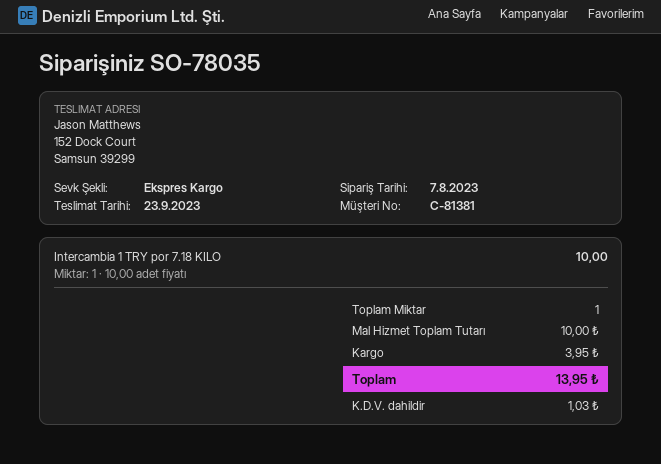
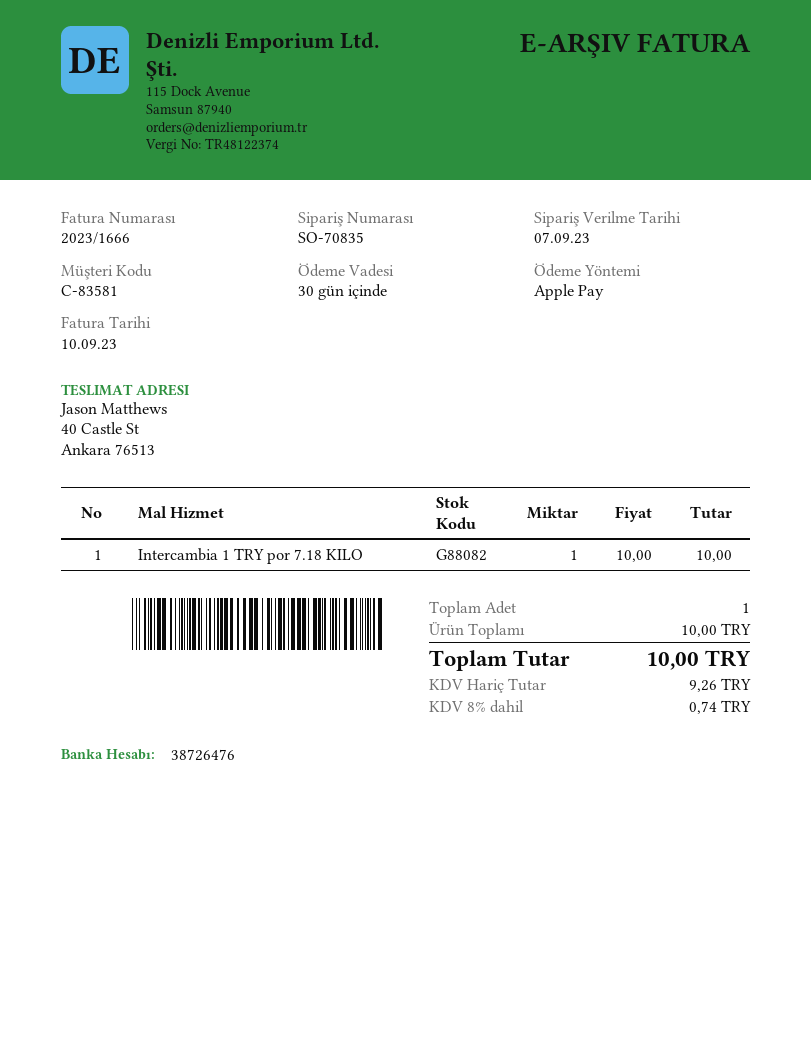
order number: SO-78035 -> SO-70835
order date: 2023-08-07 -> 2023-09-07
customer number: C-81381 -> C-83581
ship to: 152 Dock Court, Samsun 39299 -> 40 Castle St, Ankara 76513
shipping: 3.95 -> none
tax: 1.03 -> 0.74
total: 13.95 -> 10.00

